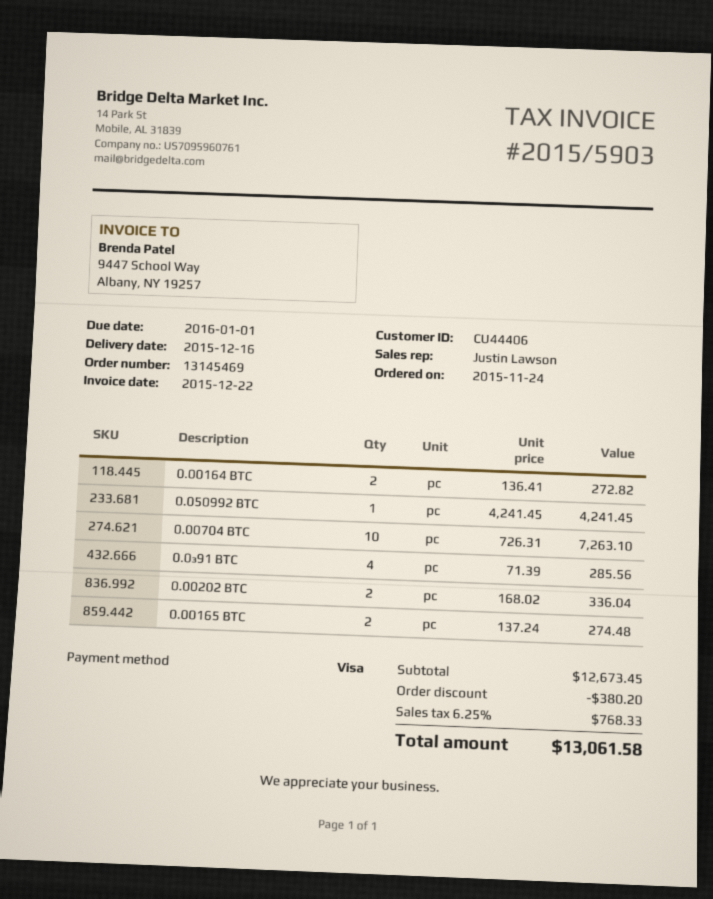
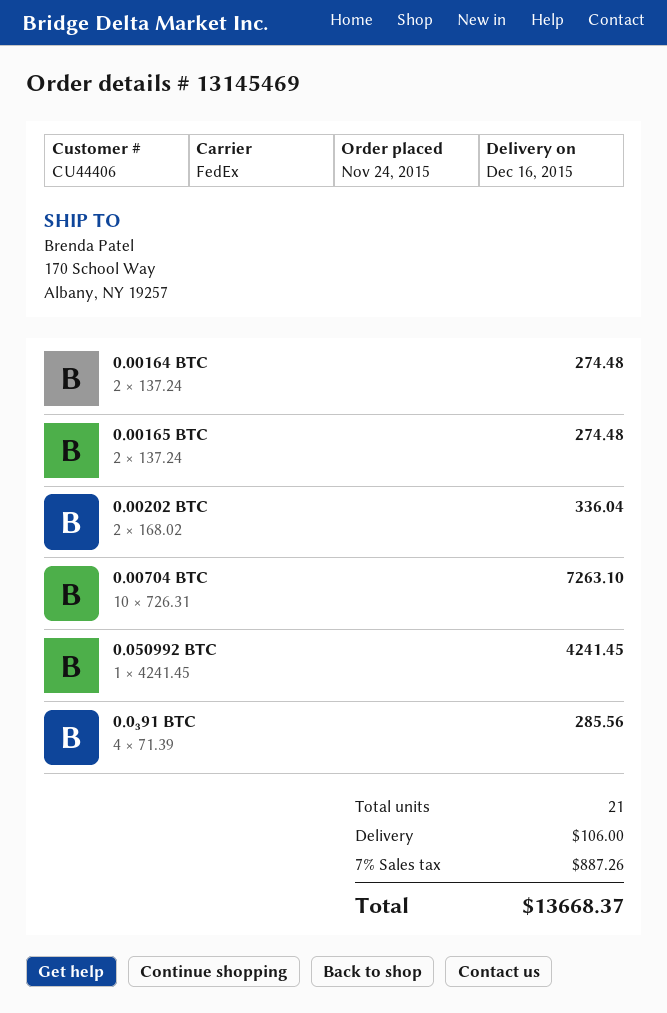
0.00164 BTC: 2 x 136.41 = 272.82 -> 2 x 137.24 = 274.48
discount: 380.20 -> none
shipping: none -> 106.00
tax: 6.25% = 768.33 -> 7% = 887.26
total: 13061.58 -> 13668.37

